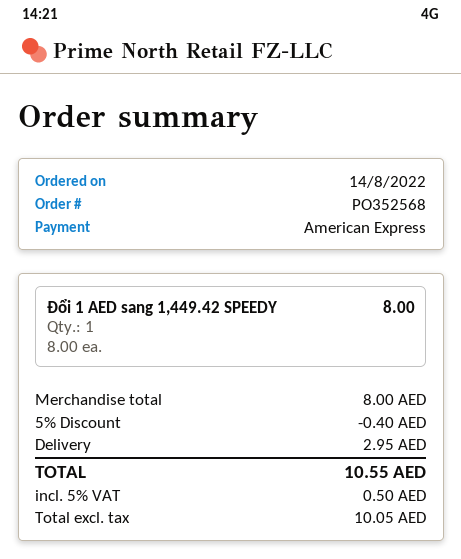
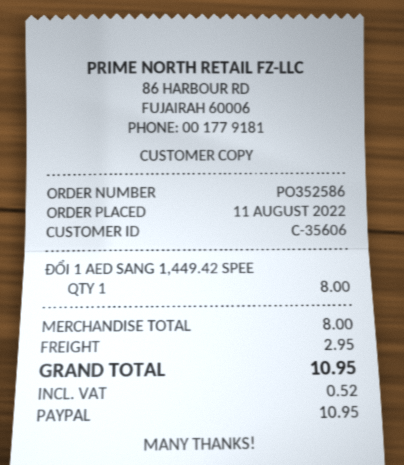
order number: PO352568 -> PO352586
order date: 2022-08-14 -> 2022-08-11
payment method: American Express -> PayPal
discount: 5% = 0.40 -> none
tax: 0.50 -> 0.52
total: 10.55 -> 10.95

